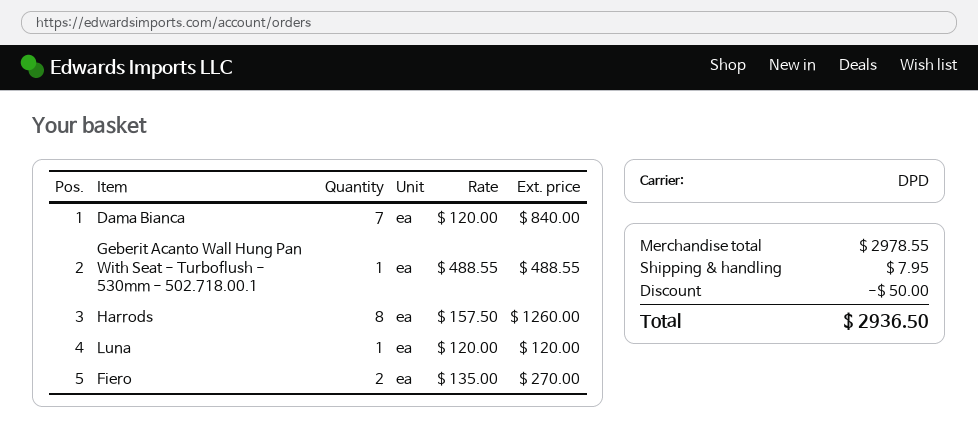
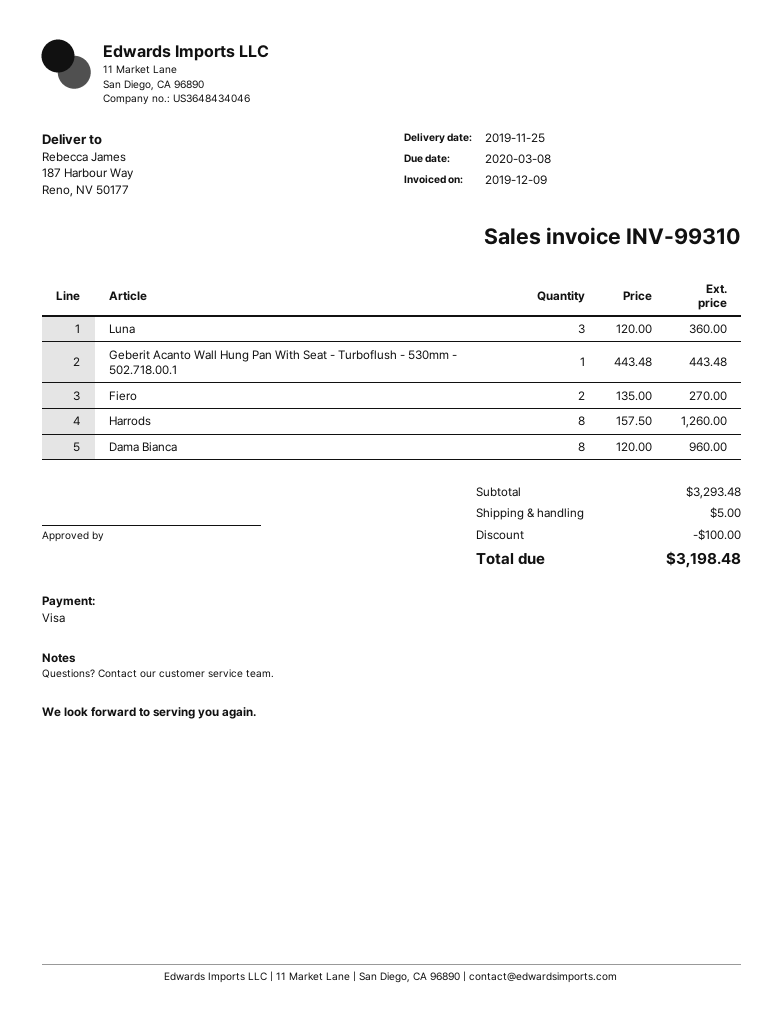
Dama Bianca: 7 x 120.00 = 840.00 -> 8 x 120.00 = 960.00
Geberit Acanto Wall Hung Pan With Seat - Turboflush - 530mm - 502.718.00.1: 1 x 488.55 = 488.55 -> 1 x 443.48 = 443.48
Luna: 1 x 120.00 = 120.00 -> 3 x 120.00 = 360.00
subtotal: 2978.55 -> 3293.48
discount: 50.00 -> 100.00
shipping: 7.95 -> 5.00
total: 2936.50 -> 3198.48

